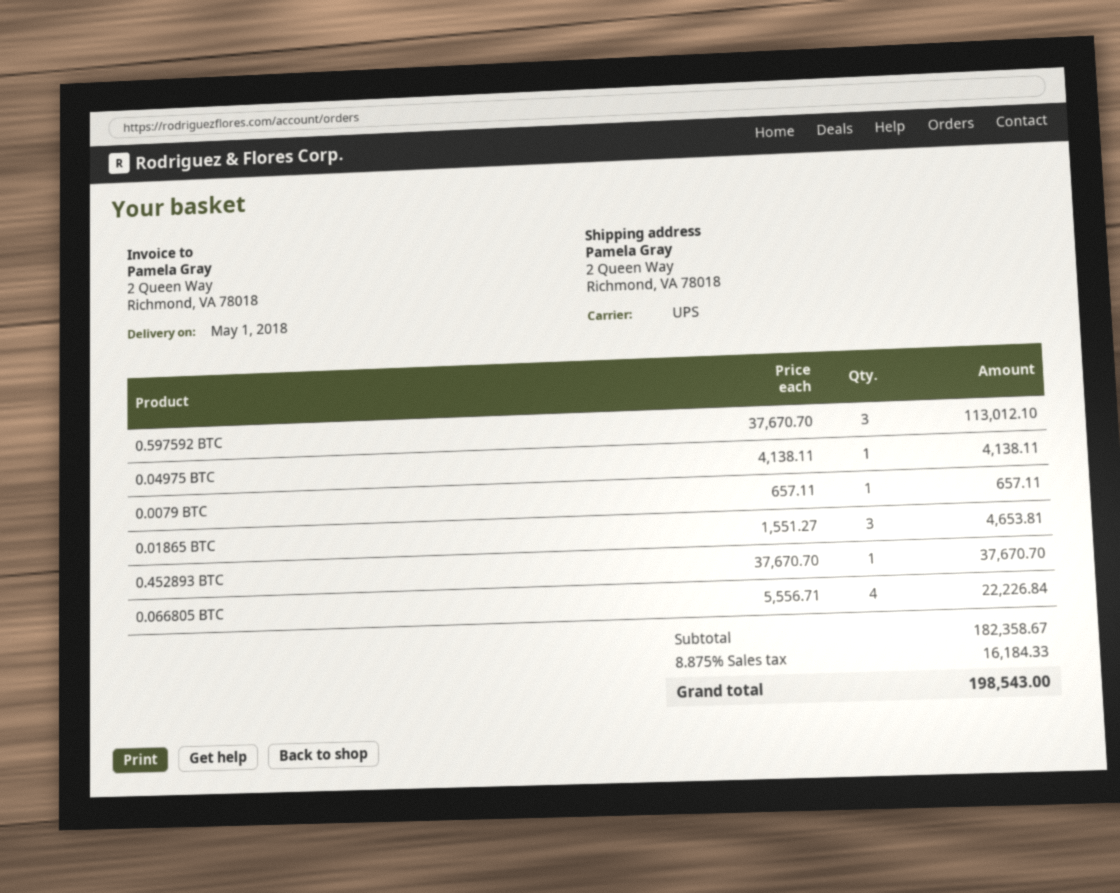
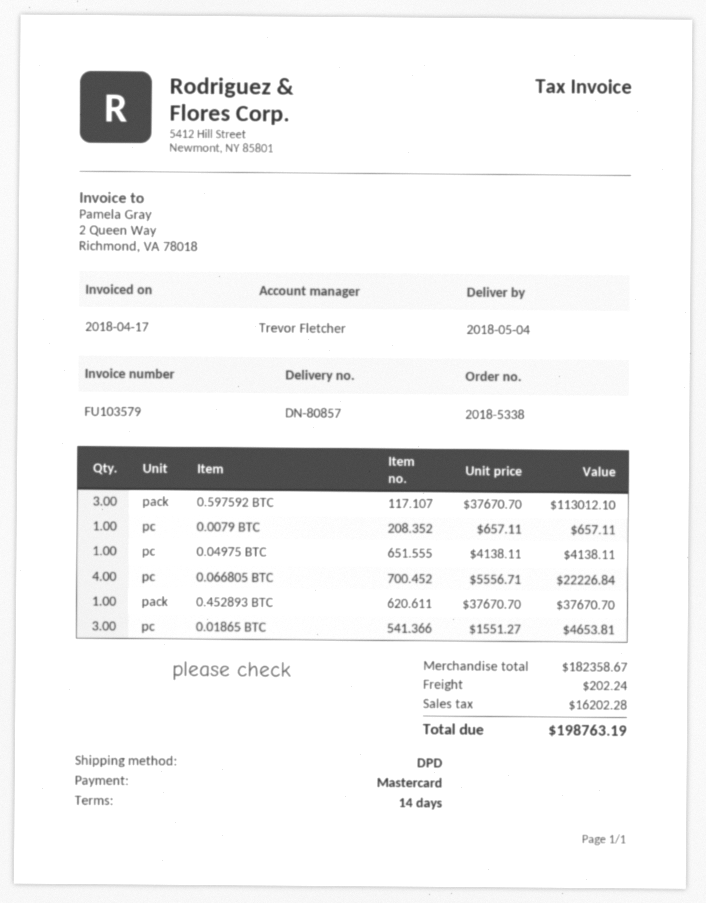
delivery date: 2018-05-01 -> 2018-05-04
shipping method: UPS -> DPD
shipping: none -> 202.24
tax: 16184.33 -> 16202.28
total: 198543.00 -> 198763.19

